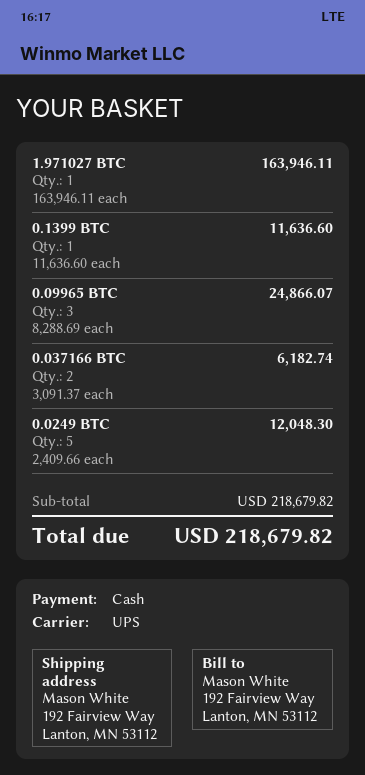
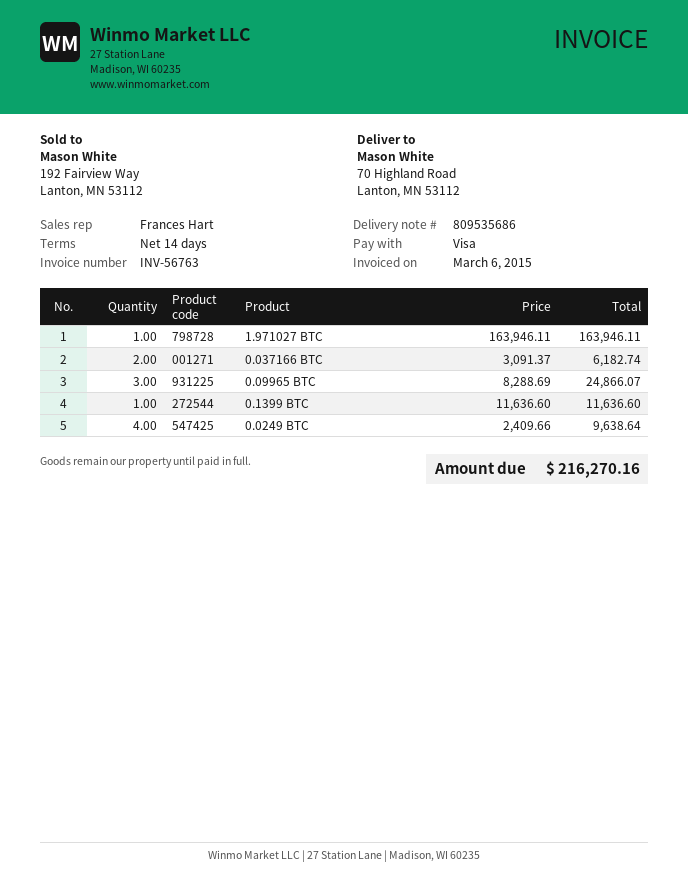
payment method: cash -> Visa
ship to: 192 Fairview Way, Lanton, MN 53112 -> 70 Highland Road, Lanton, MN 53112
0.0249 BTC: 5 x 2409.66 = 12048.30 -> 4 x 2409.66 = 9638.64
total: 218679.82 -> 216270.16

